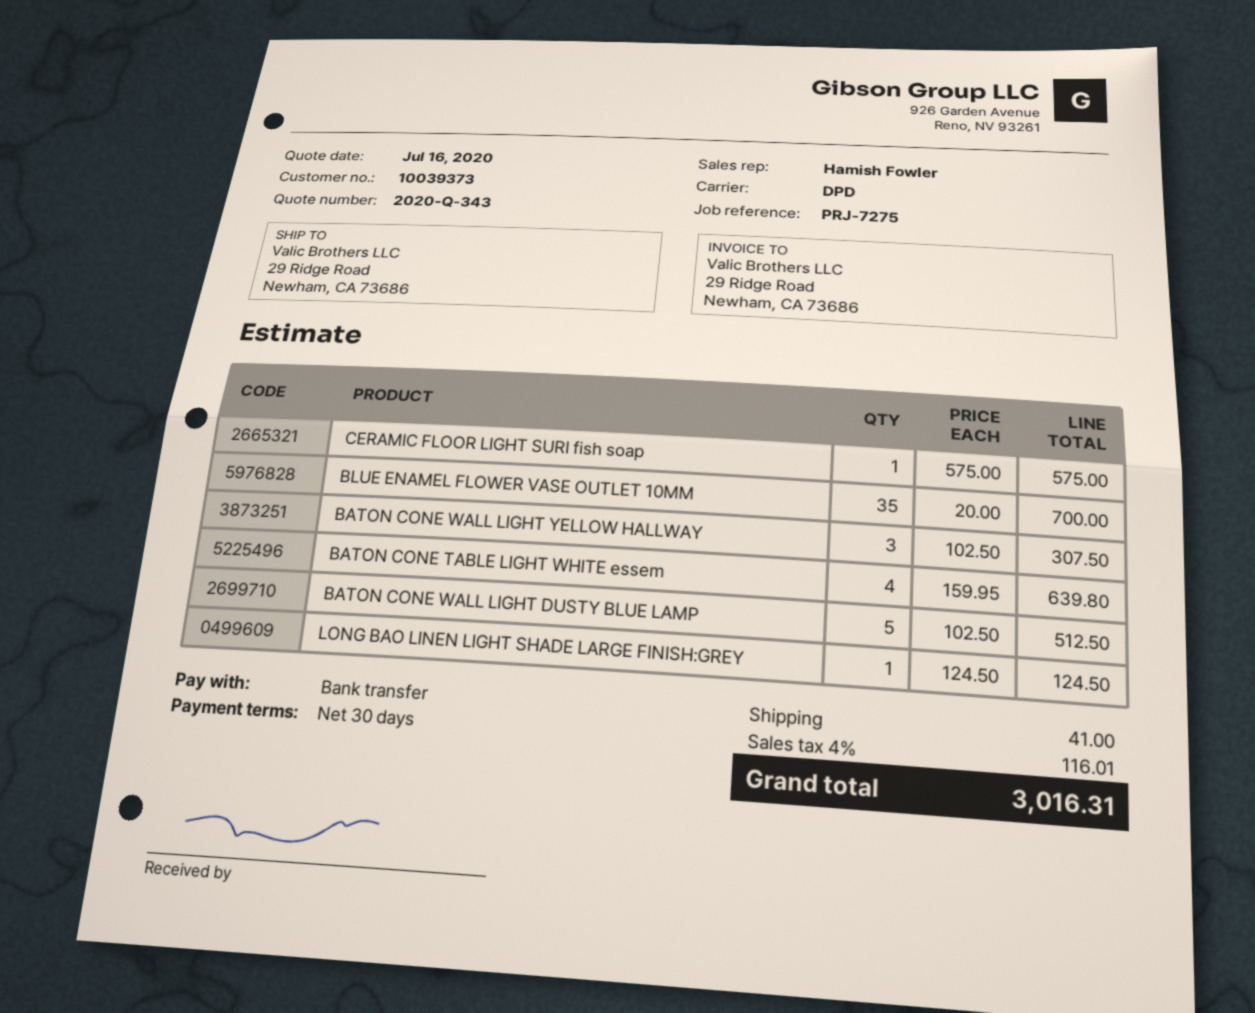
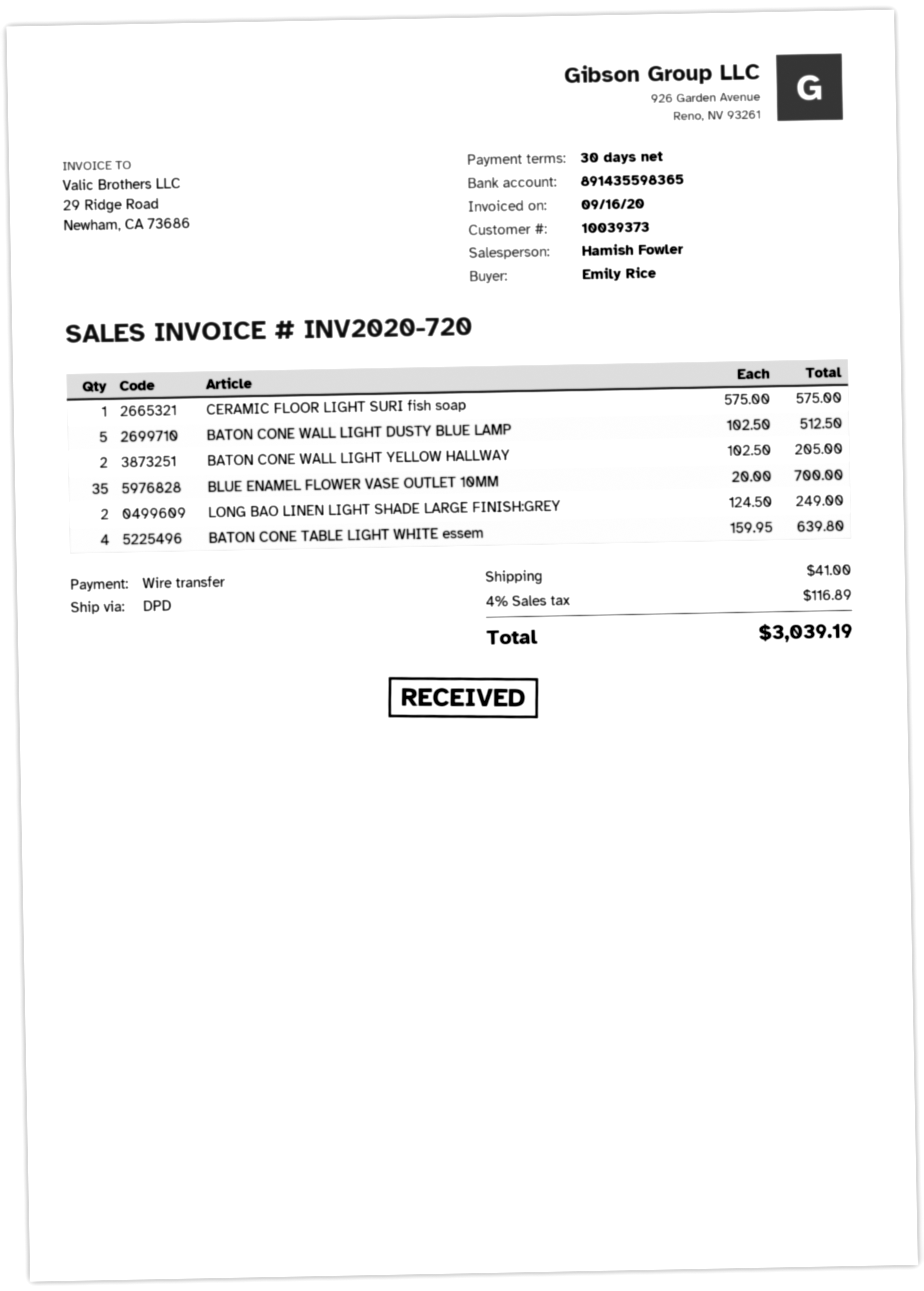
BATON CONE WALL LIGHT YELLOW HALLWAY: 3 x 102.50 = 307.50 -> 2 x 102.50 = 205.00
LONG BAO LINEN LIGHT SHADE LARGE FINISH:GREY: 1 x 124.50 = 124.50 -> 2 x 124.50 = 249.00
tax: 4% = 116.01 -> 4% = 116.89
total: 3016.31 -> 3039.19

